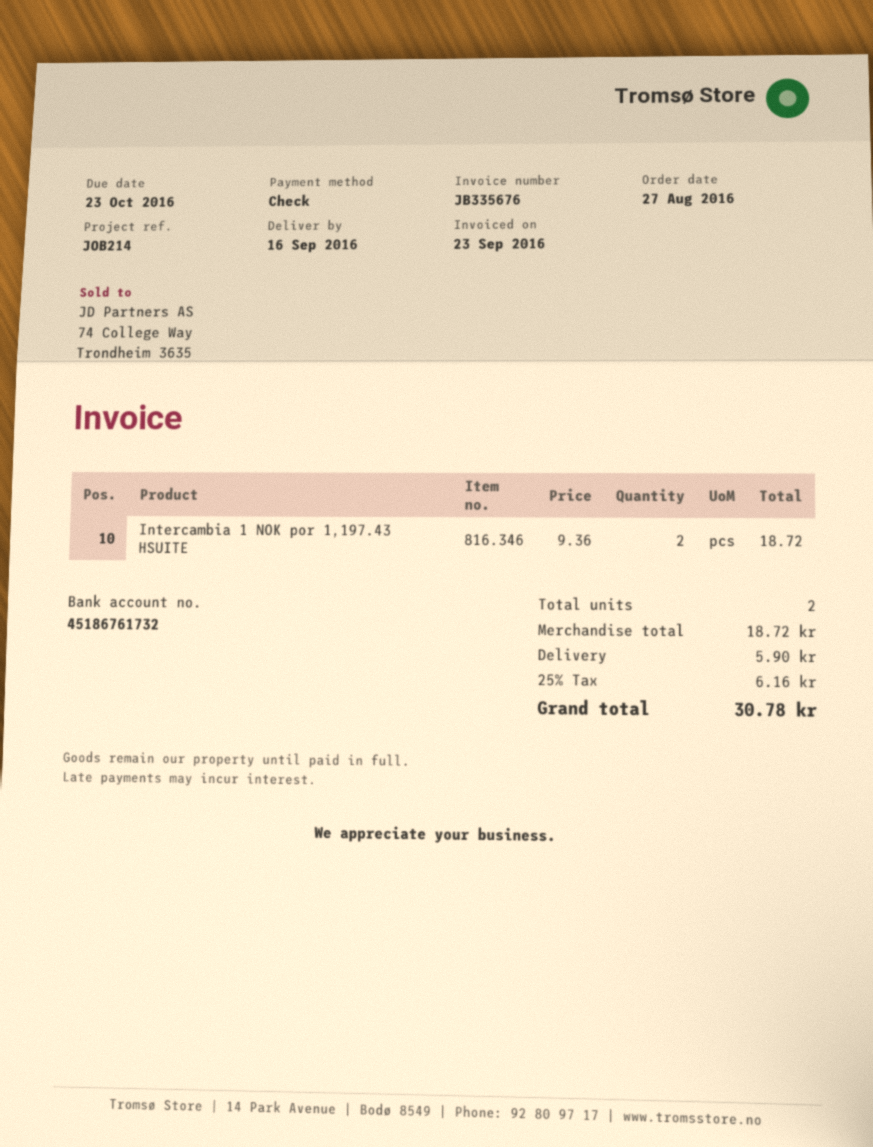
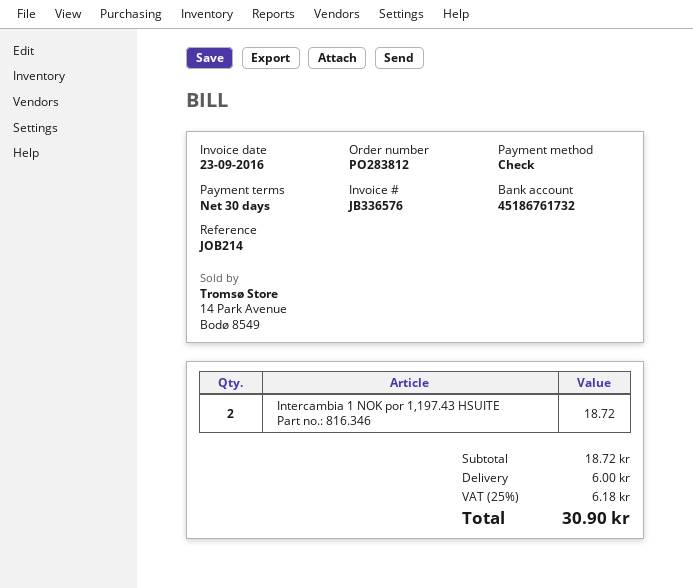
invoice number: JB335676 -> JB336576
shipping: 5.90 -> 6.00
tax: 25% = 6.16 -> 25% = 6.18
total: 30.78 -> 30.90

